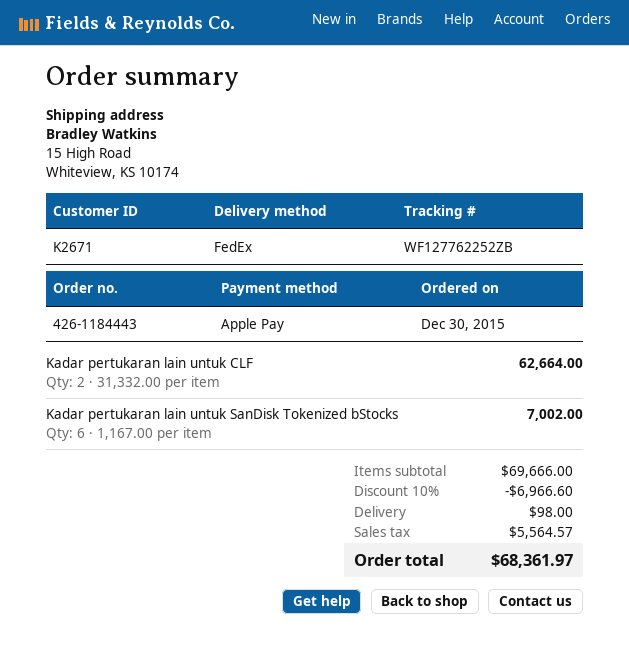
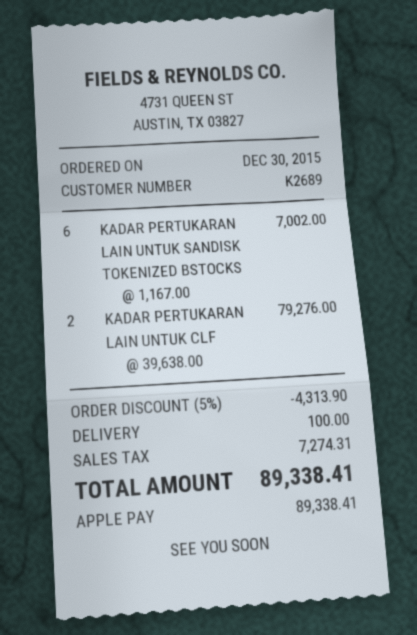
customer number: K2671 -> K2689
Kadar pertukaran lain untuk CLF: 2 x 31332.00 = 62664.00 -> 2 x 39638.00 = 79276.00
discount: 10% = 6966.60 -> 5% = 4313.90
shipping: 98.00 -> 100.00
tax: 5564.57 -> 7274.31
total: 68361.97 -> 89338.41

